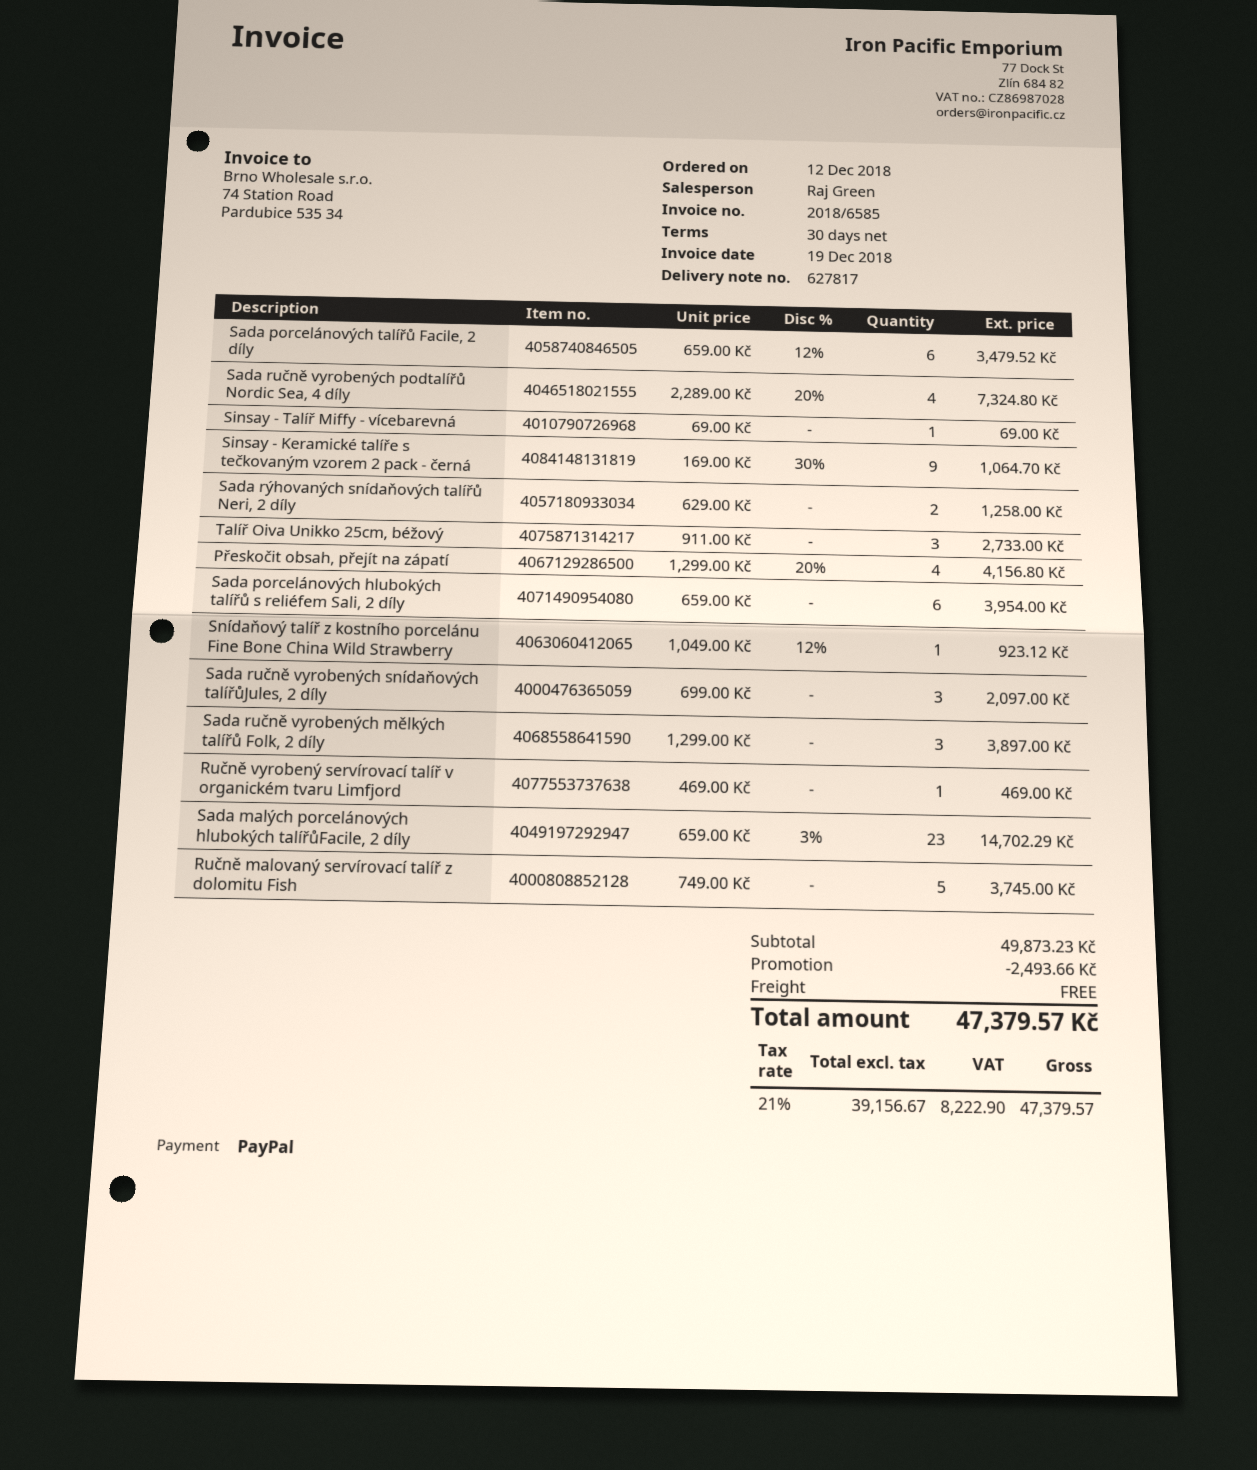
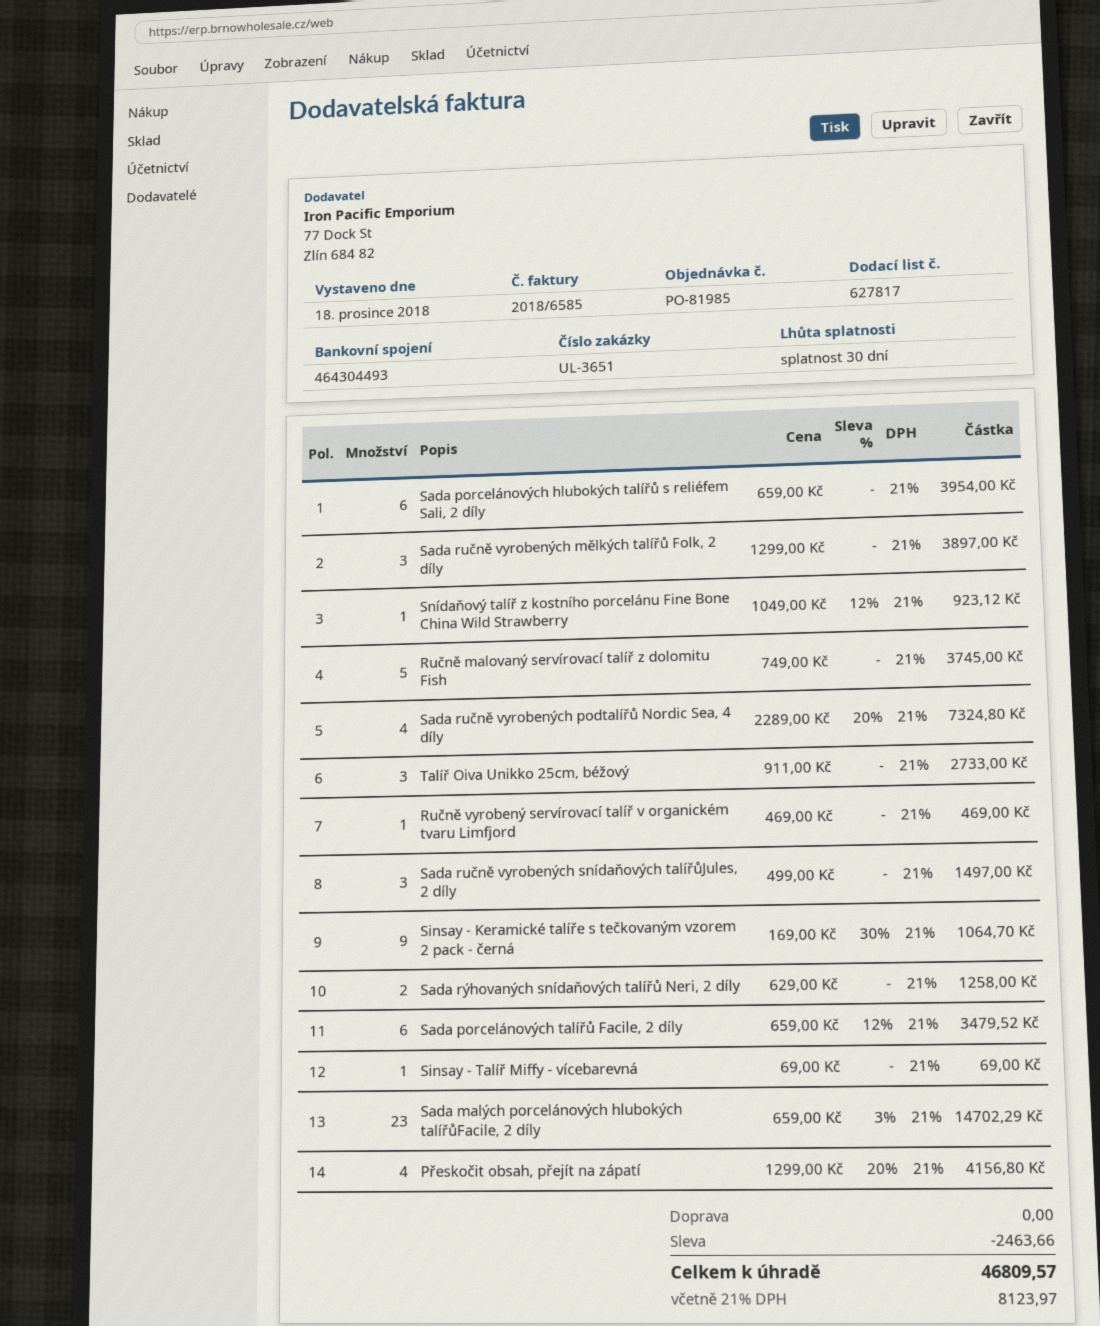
invoice date: 2018-12-19 -> 2018-12-18
Sada ručně vyrobených snídaňových talířůJules, 2 díly: 3 x 699.00 = 2097.00 -> 3 x 499.00 = 1497.00
discount: 2493.66 -> 2463.66
tax: 21% = 8222.90 -> 21% = 8123.97
total: 47379.57 -> 46809.57

